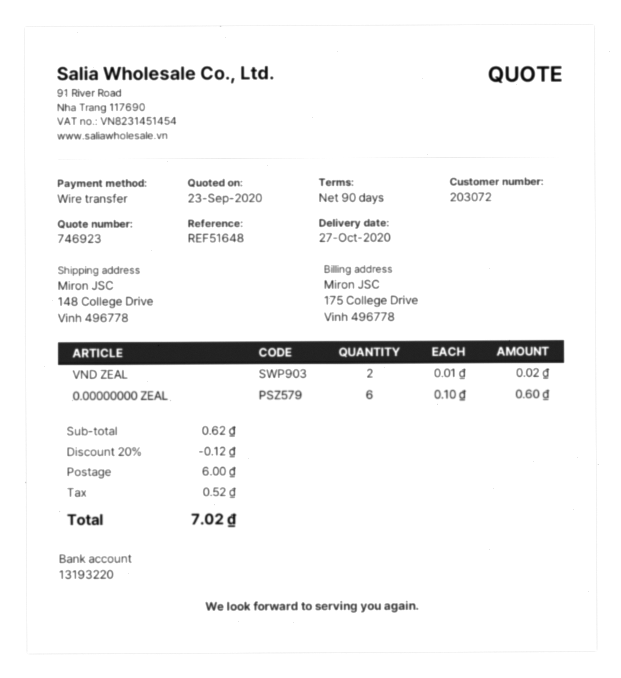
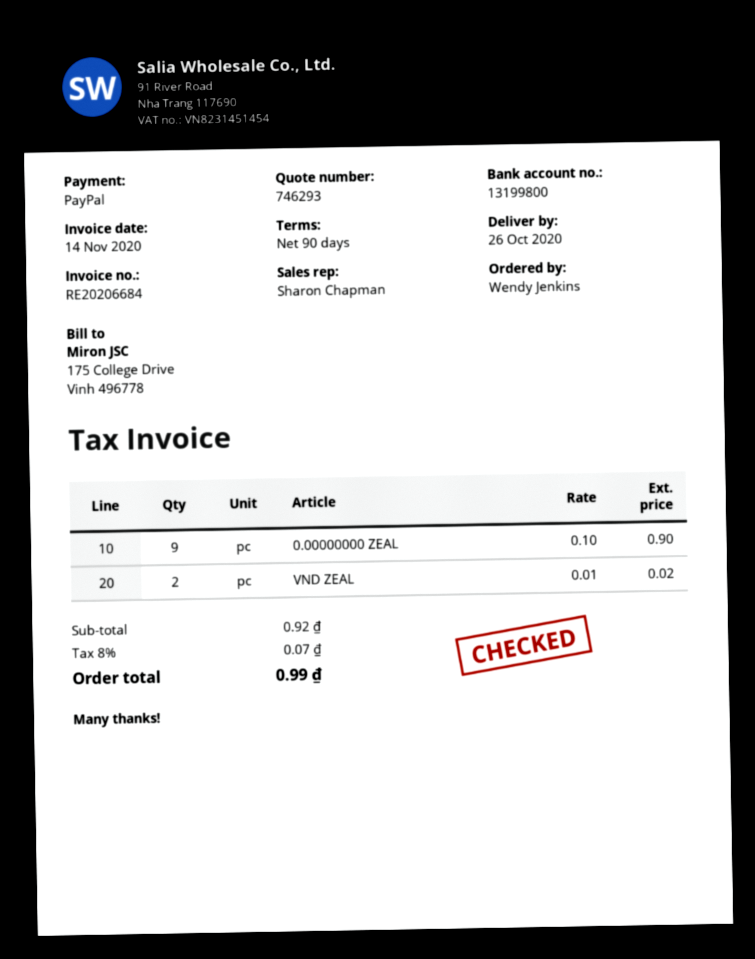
quote number: 746923 -> 746293
delivery date: 2020-10-27 -> 2020-10-26
payment method: bank transfer -> PayPal
bank account: 13193220 -> 13199800
0.00000000 ZEAL: 6 x 0.10 = 0.60 -> 9 x 0.10 = 0.90
subtotal: 0.62 -> 0.92
discount: 20% = 0.12 -> none
shipping: 6.00 -> none
tax: 0.52 -> 0.07
total: 7.02 -> 0.99

